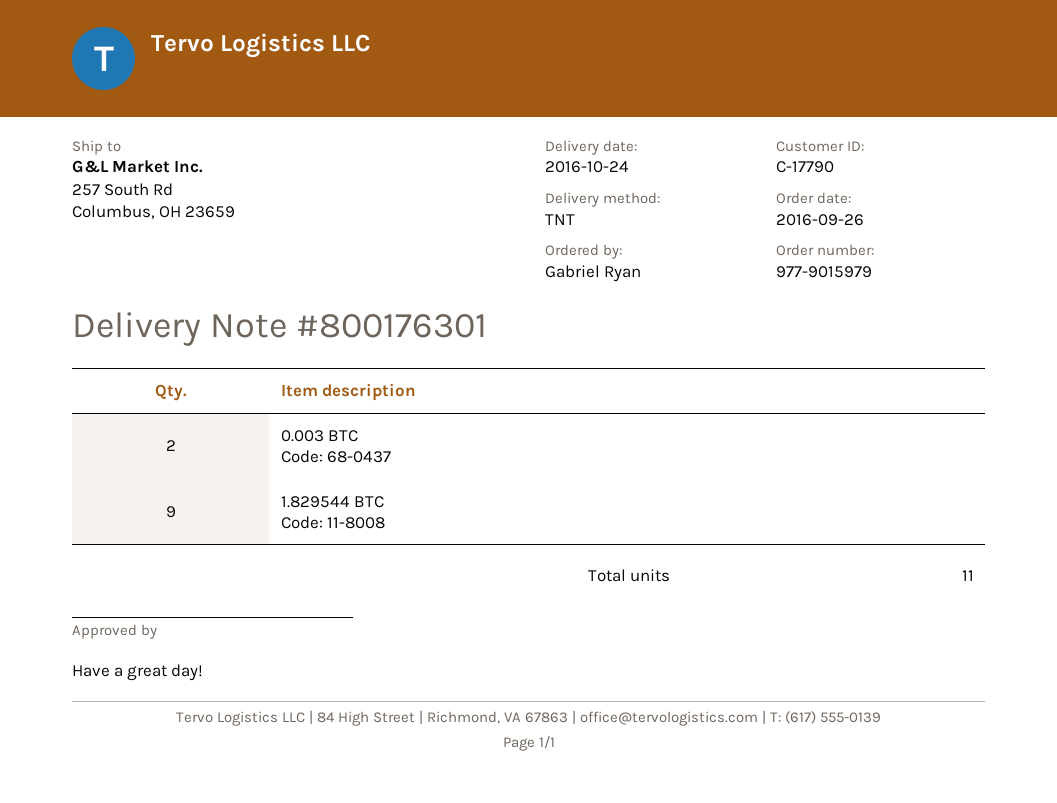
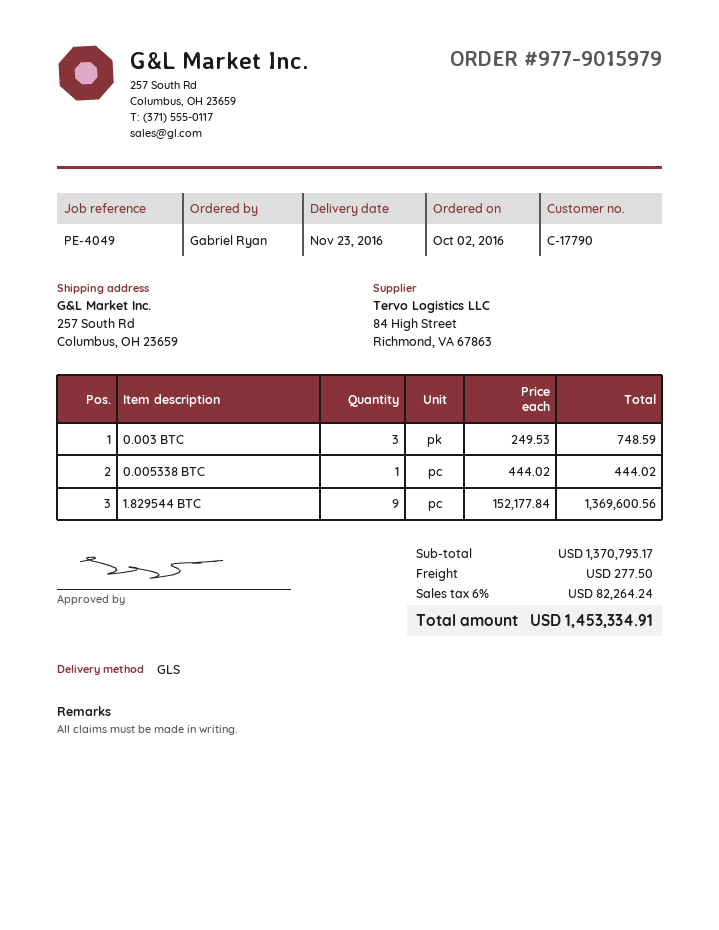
order date: 2016-09-26 -> 2016-10-02
delivery date: 2016-10-24 -> 2016-11-23
shipping method: TNT -> GLS
0.003 BTC: 2 -> 3
0.005338 BTC: none -> 1

